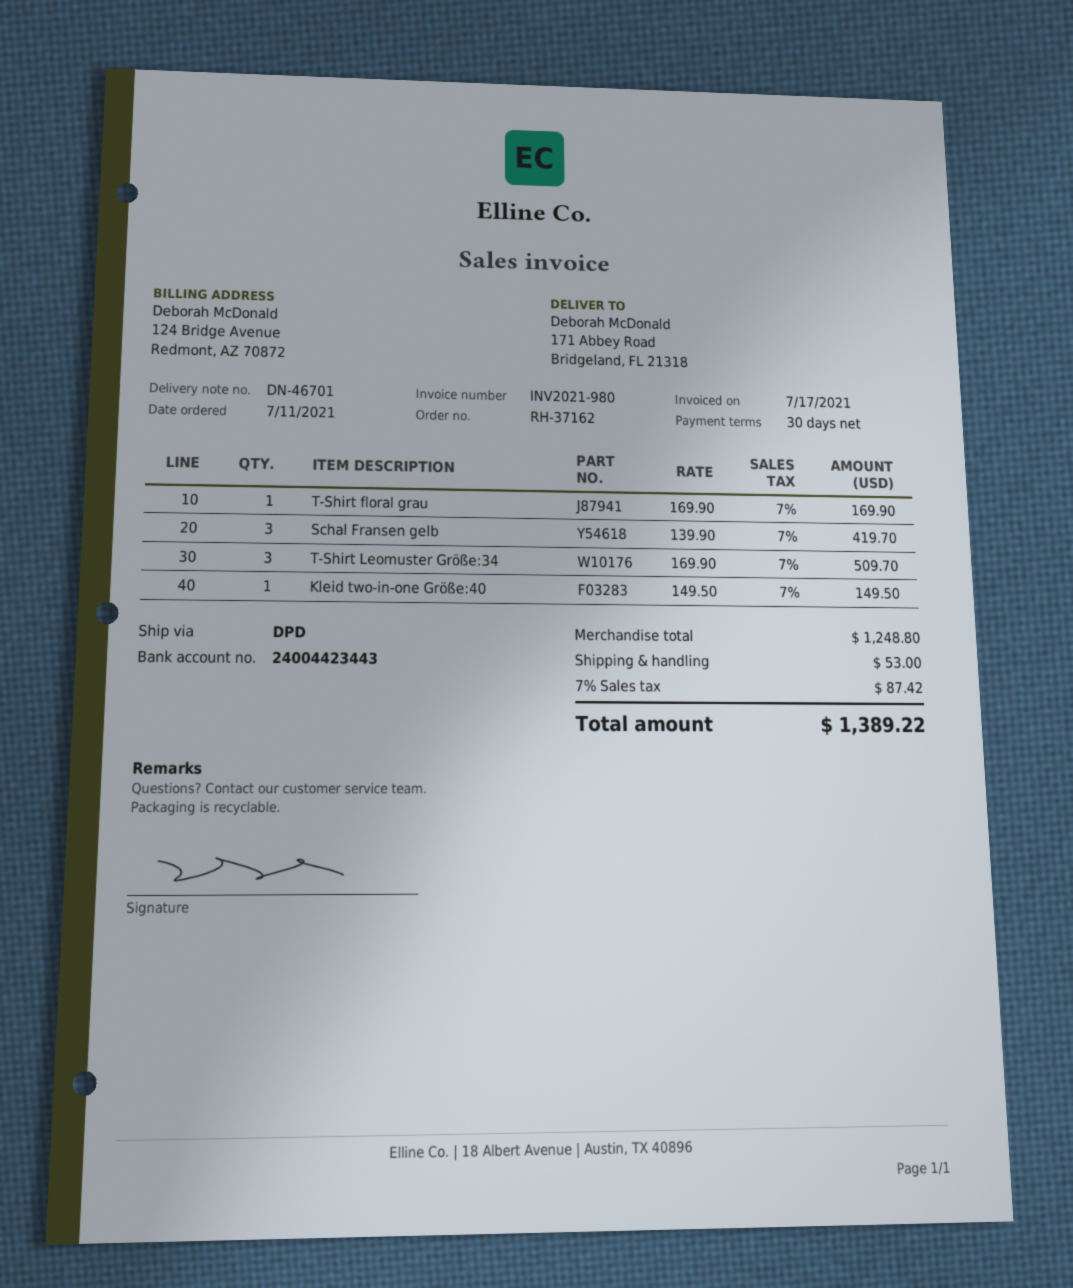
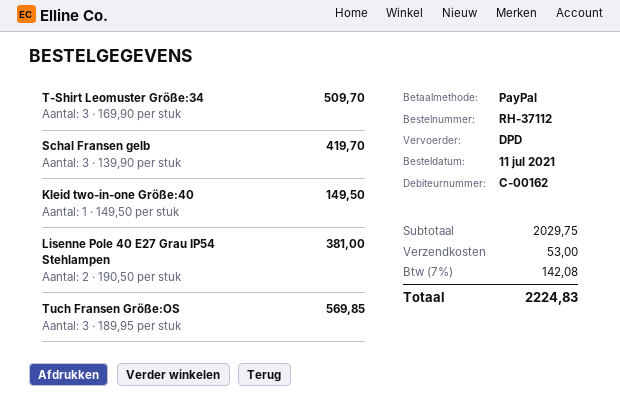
order number: RH-37162 -> RH-37112
T-Shirt floral grau: 1 x 169.90 = 169.90 -> none
Lisenne Pole 40 E27 Grau IP54 Stehlampen: none -> 2 x 190.50 = 381.00
Tuch Fransen Größe:OS: none -> 3 x 189.95 = 569.85
subtotal: 1248.80 -> 2029.75
tax: 7% = 87.42 -> 7% = 142.08
total: 1389.22 -> 2224.83

